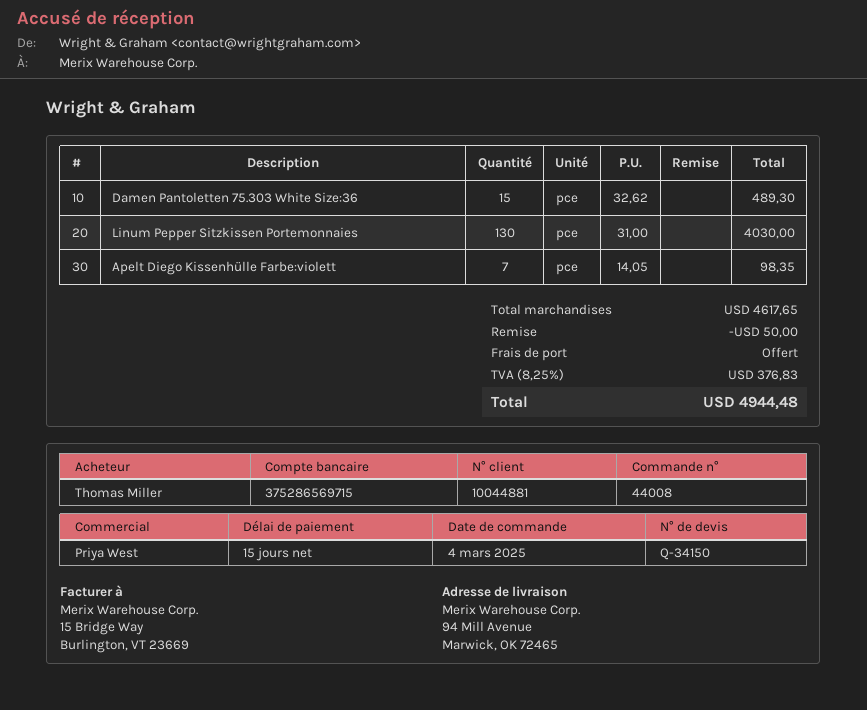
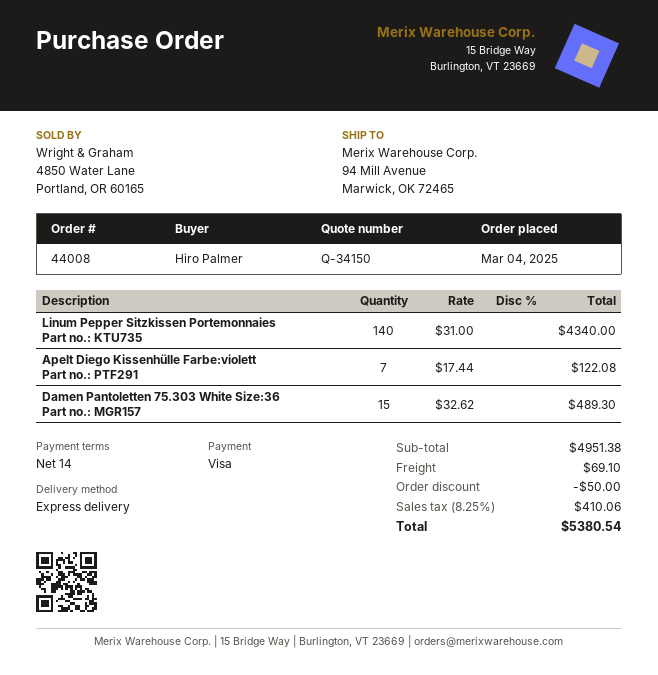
payment terms: 15 days -> 14 days
ordered by: Thomas Miller -> Hiro Palmer
Linum Pepper Sitzkissen Portemonnaies: 130 x 31.00 = 4030.00 -> 140 x 31.00 = 4340.00
Apelt Diego Kissenhülle Farbe:violett: 7 x 14.05 = 98.35 -> 7 x 17.44 = 122.08
subtotal: 4617.65 -> 4951.38
shipping: 0.00 -> 69.10
tax: 8.25% = 376.83 -> 8.25% = 410.06
total: 4944.48 -> 5380.54

